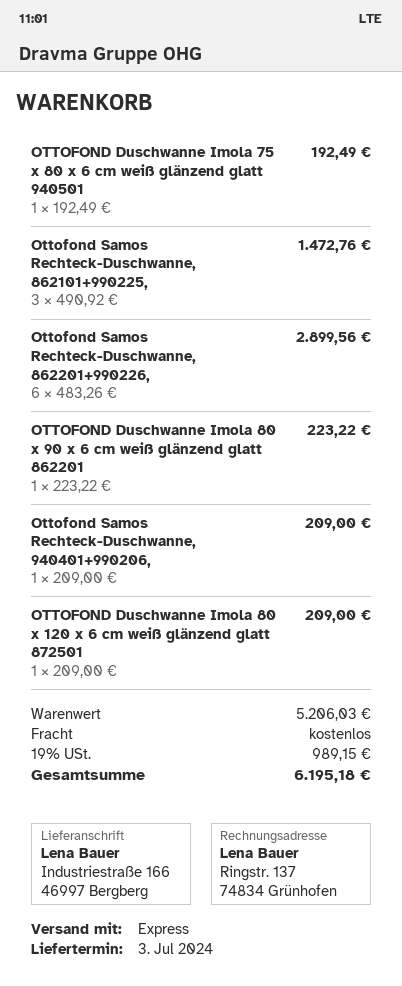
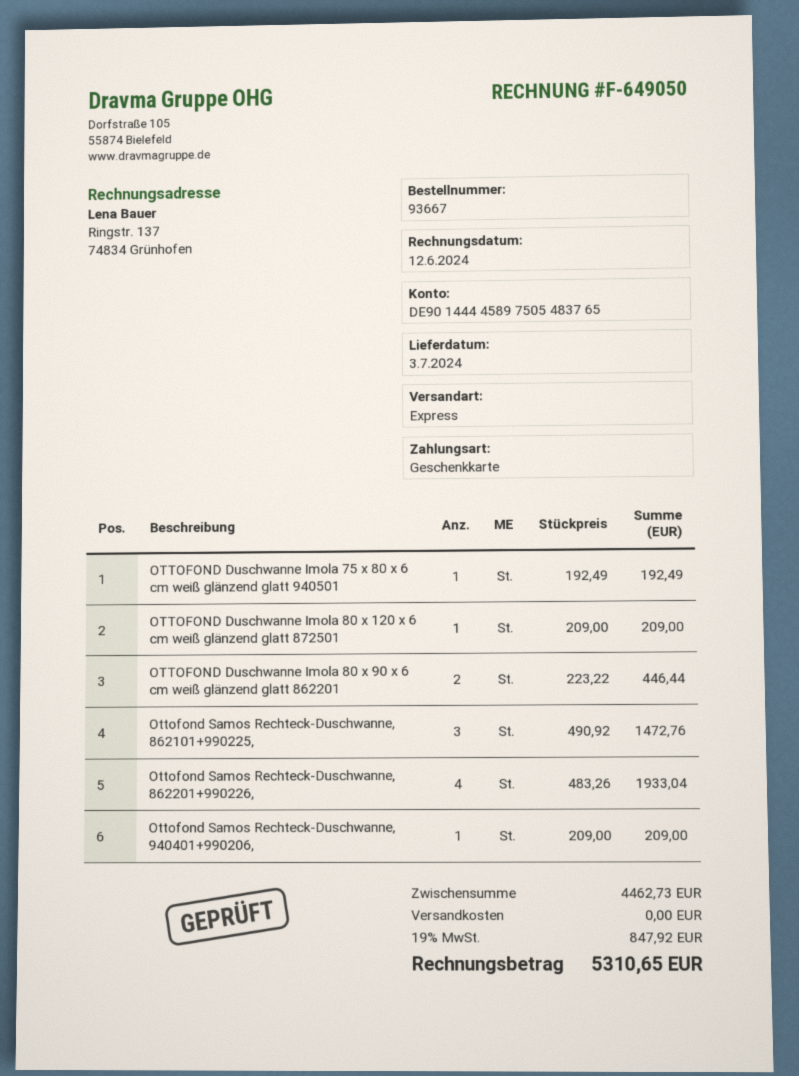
Ottofond Samos Rechteck-Duschwanne, 862201+990226,: 6 x 483.26 = 2899.56 -> 4 x 483.26 = 1933.04
OTTOFOND Duschwanne Imola 80 x 90 x 6 cm weiß glänzend glatt 862201: 1 x 223.22 = 223.22 -> 2 x 223.22 = 446.44
subtotal: 5206.03 -> 4462.73
tax: 19% = 989.15 -> 19% = 847.92
total: 6195.18 -> 5310.65

